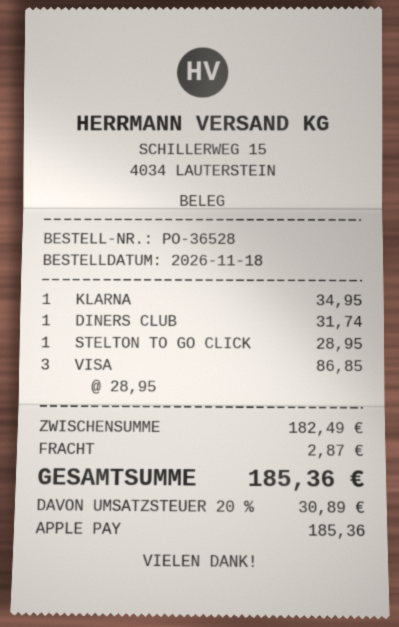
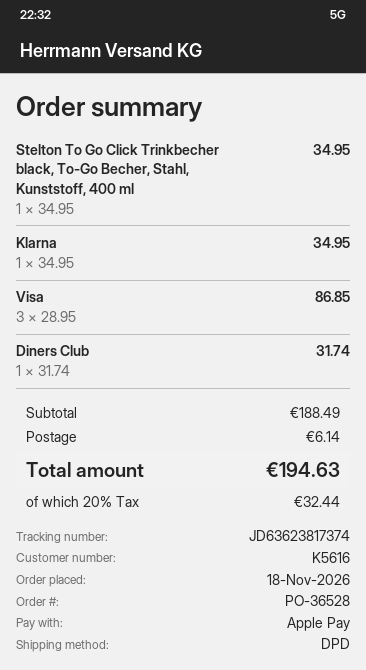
STELTON TO GO CLICK: 1 x 28.95 = 28.95 -> 1 x 34.95 = 34.95
subtotal: 182.49 -> 188.49
shipping: 2.87 -> 6.14
tax: 20% = 30.89 -> 20% = 32.44
total: 185.36 -> 194.63

